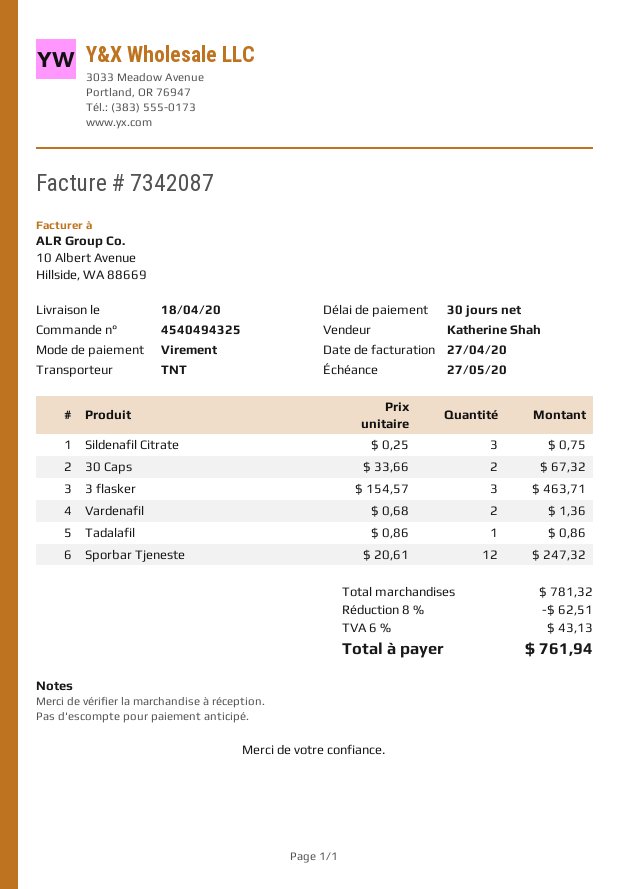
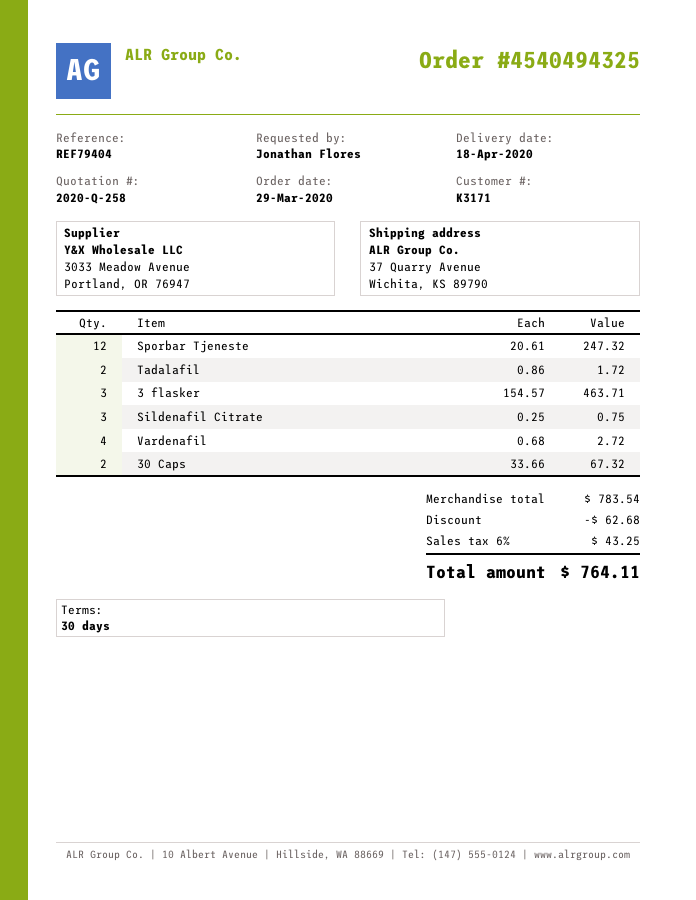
Vardenafil: 2 x 0.68 = 1.36 -> 4 x 0.68 = 2.72
Tadalafil: 1 x 0.86 = 0.86 -> 2 x 0.86 = 1.72
subtotal: 781.32 -> 783.54
discount: 62.51 -> 62.68
tax: 6% = 43.13 -> 6% = 43.25
total: 761.94 -> 764.11

